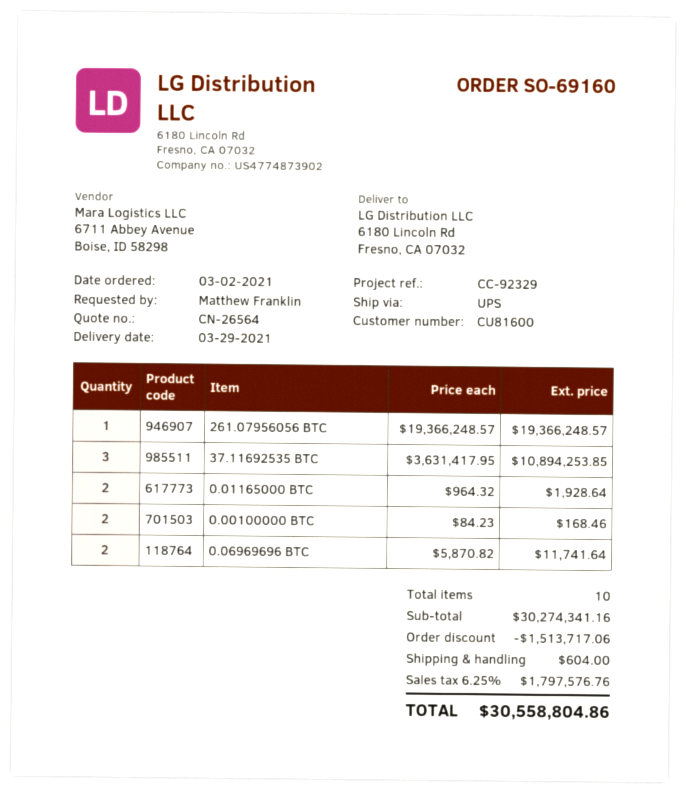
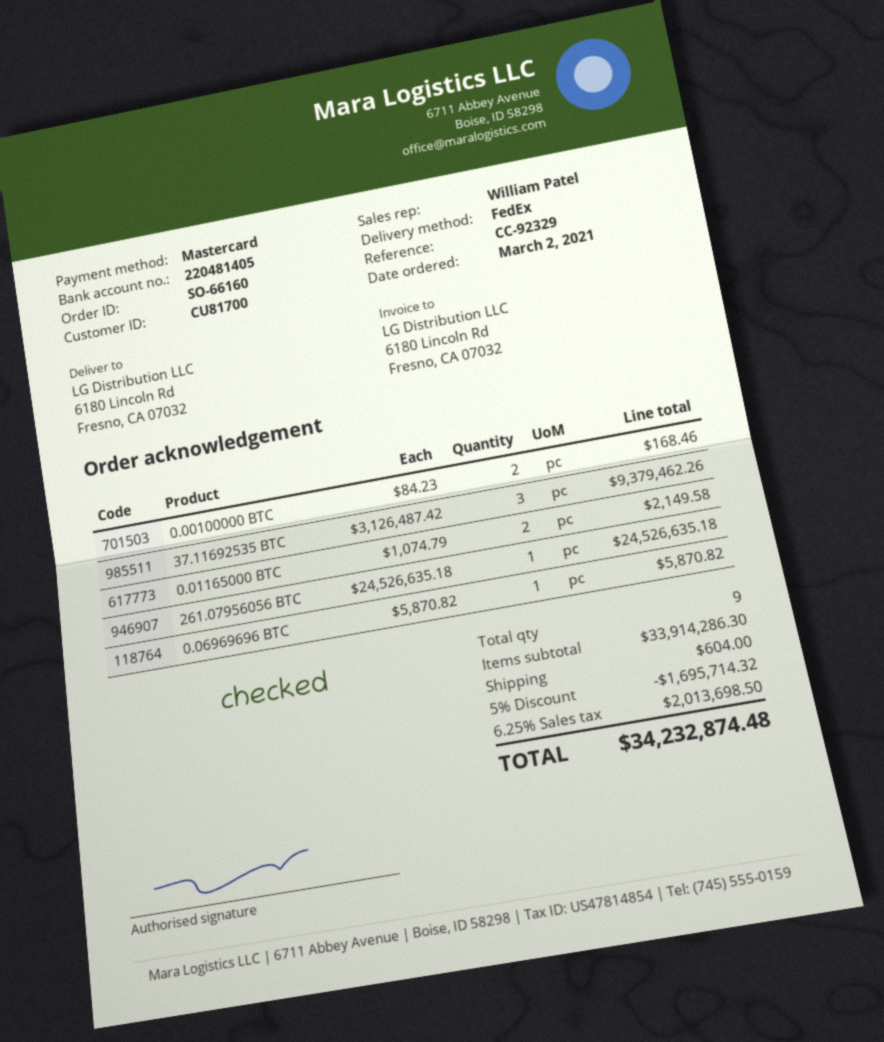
order number: SO-69160 -> SO-66160
customer number: CU81600 -> CU81700
shipping method: UPS -> FedEx
261.07956056 BTC: 1 x 19366248.57 = 19366248.57 -> 1 x 24526635.18 = 24526635.18
37.11692535 BTC: 3 x 3631417.95 = 10894253.85 -> 3 x 3126487.42 = 9379462.26
0.01165000 BTC: 2 x 964.32 = 1928.64 -> 2 x 1074.79 = 2149.58
0.06969696 BTC: 2 x 5870.82 = 11741.64 -> 1 x 5870.82 = 5870.82
total quantity: 10 -> 9
subtotal: 30274341.16 -> 33914286.30
discount: 1513717.06 -> 1695714.32
tax: 6.25% = 1797576.76 -> 6.25% = 2013698.50
total: 30558804.86 -> 34232874.48

